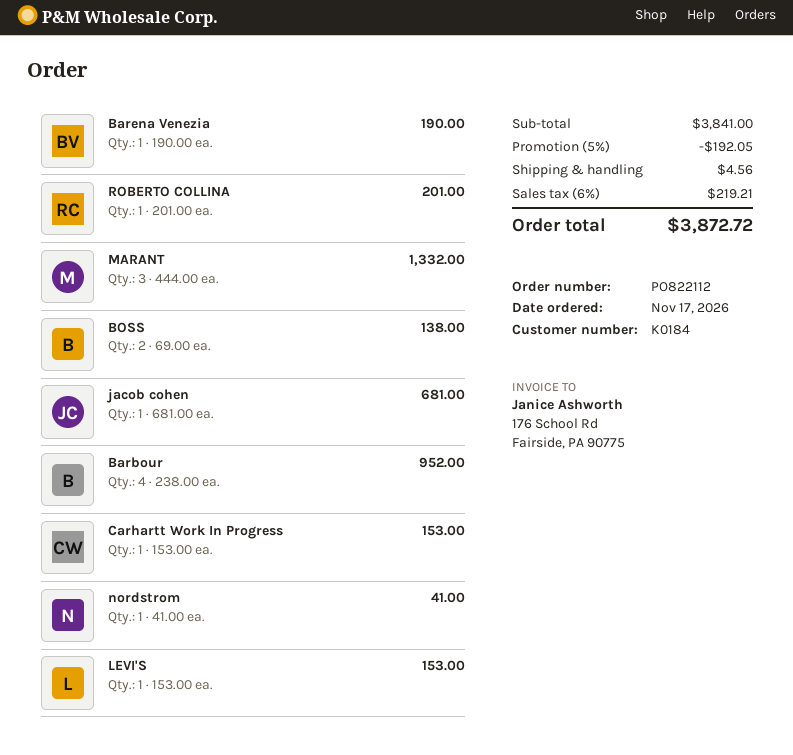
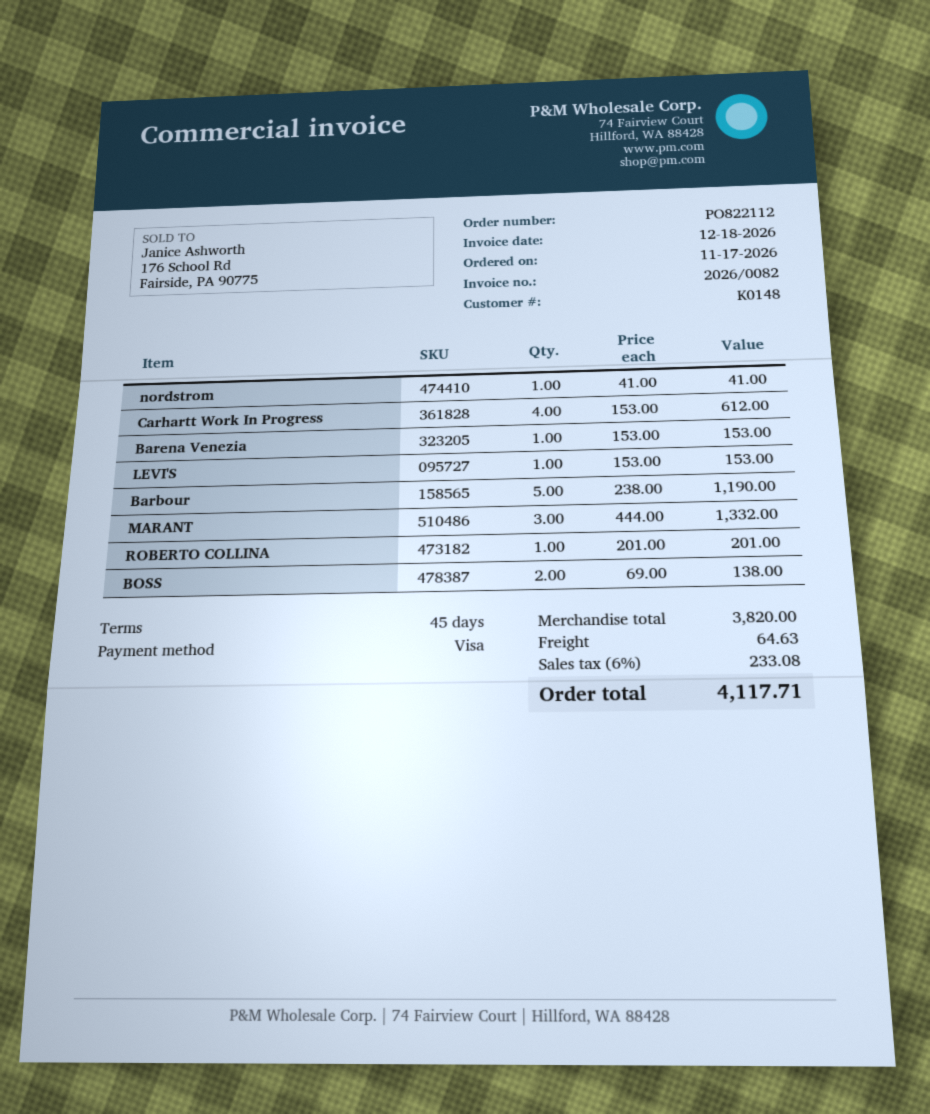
customer number: K0184 -> K0148
Barena Venezia: 1 x 190.00 = 190.00 -> 1 x 153.00 = 153.00
jacob cohen: 1 x 681.00 = 681.00 -> none
Barbour: 4 x 238.00 = 952.00 -> 5 x 238.00 = 1190.00
Carhartt Work In Progress: 1 x 153.00 = 153.00 -> 4 x 153.00 = 612.00
subtotal: 3841.00 -> 3820.00
discount: 5% = 192.05 -> none
shipping: 4.56 -> 64.63
tax: 6% = 219.21 -> 6% = 233.08
total: 3872.72 -> 4117.71

